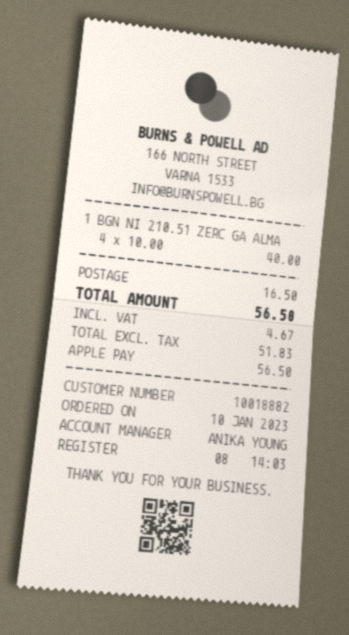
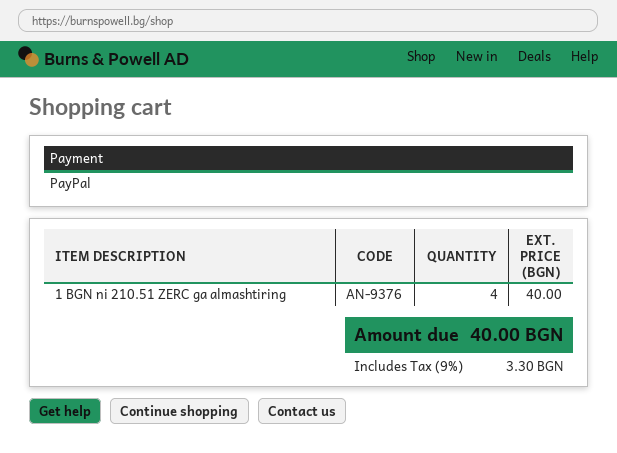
payment method: Apple Pay -> PayPal
shipping: 16.50 -> none
tax: 4.67 -> 3.30
total: 56.50 -> 40.00

